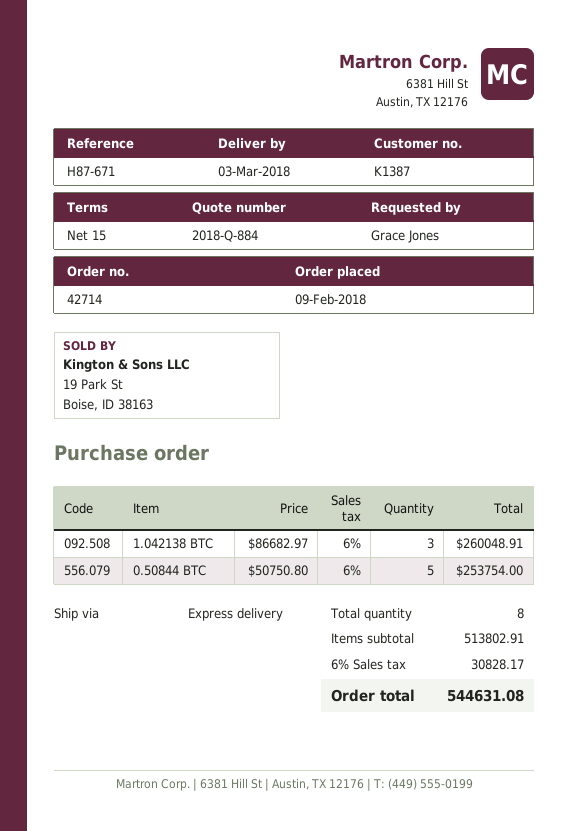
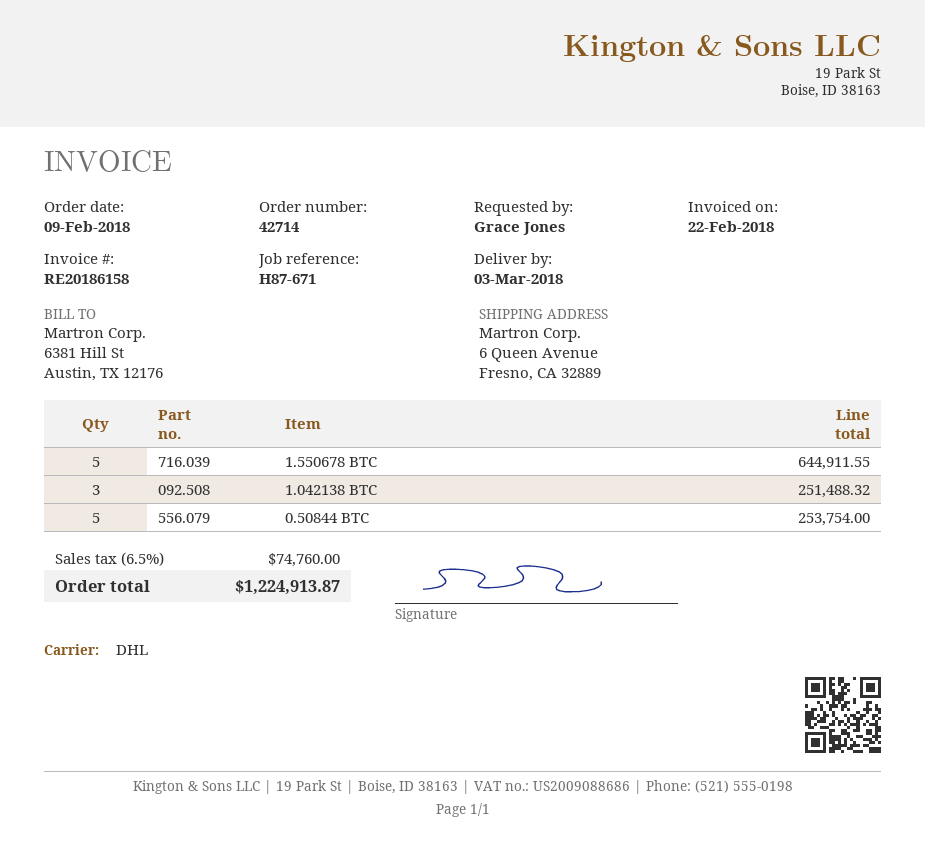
shipping method: express -> DHL
1.042138 BTC: 3 for 260048.91 -> 3 for 251488.32
1.550678 BTC: none -> 5 for 644911.55
tax: 6% = 30828.17 -> 6.5% = 74760.00
total: 544631.08 -> 1224913.87

